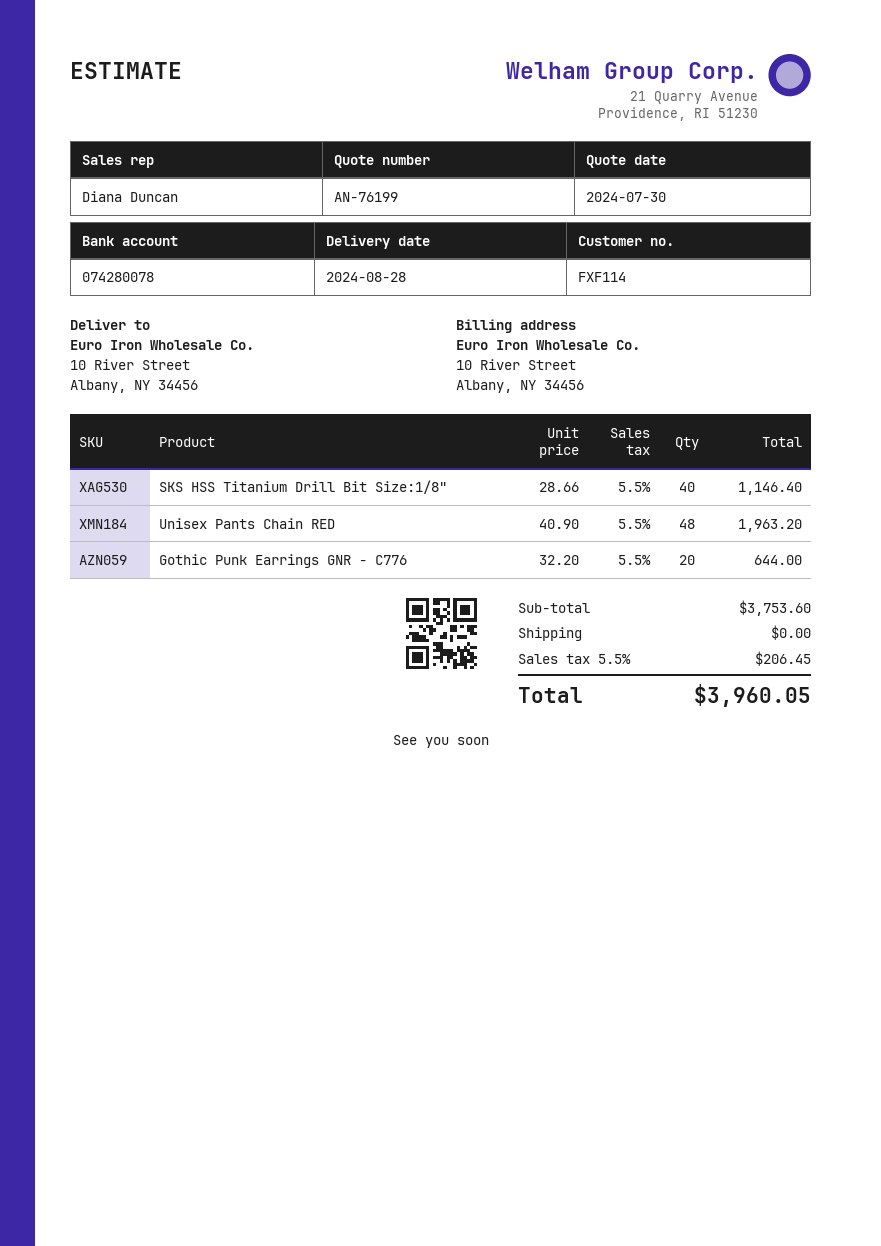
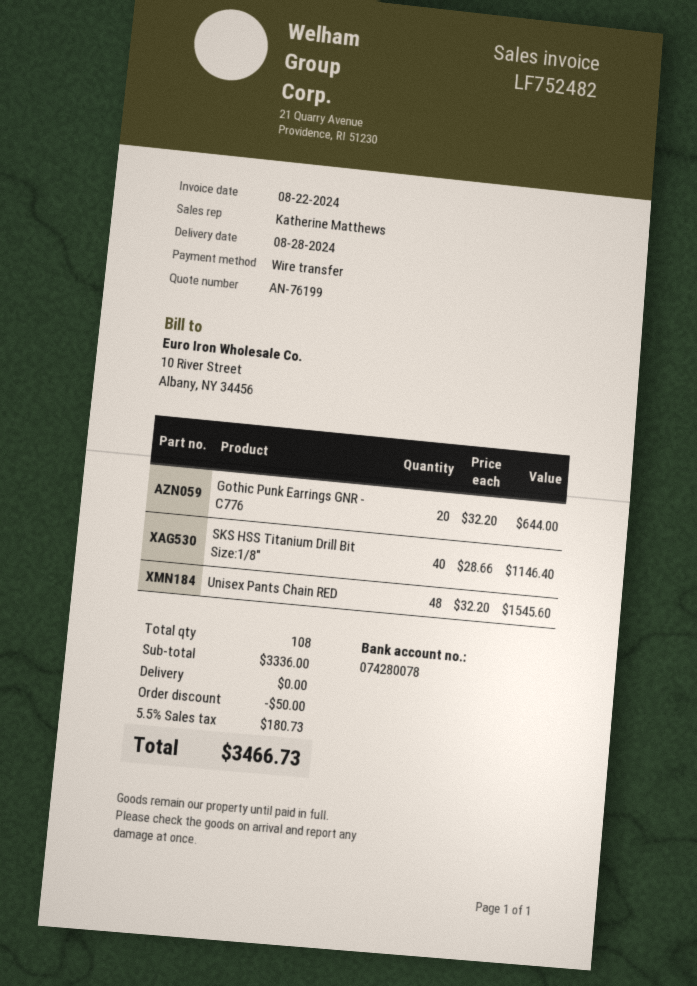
sales rep: Diana Duncan -> Katherine Matthews
Unisex Pants Chain RED: 48 x 40.90 = 1963.20 -> 48 x 32.20 = 1545.60
subtotal: 3753.60 -> 3336.00
discount: none -> 50.00
tax: 5.5% = 206.45 -> 5.5% = 180.73
total: 3960.05 -> 3466.73

